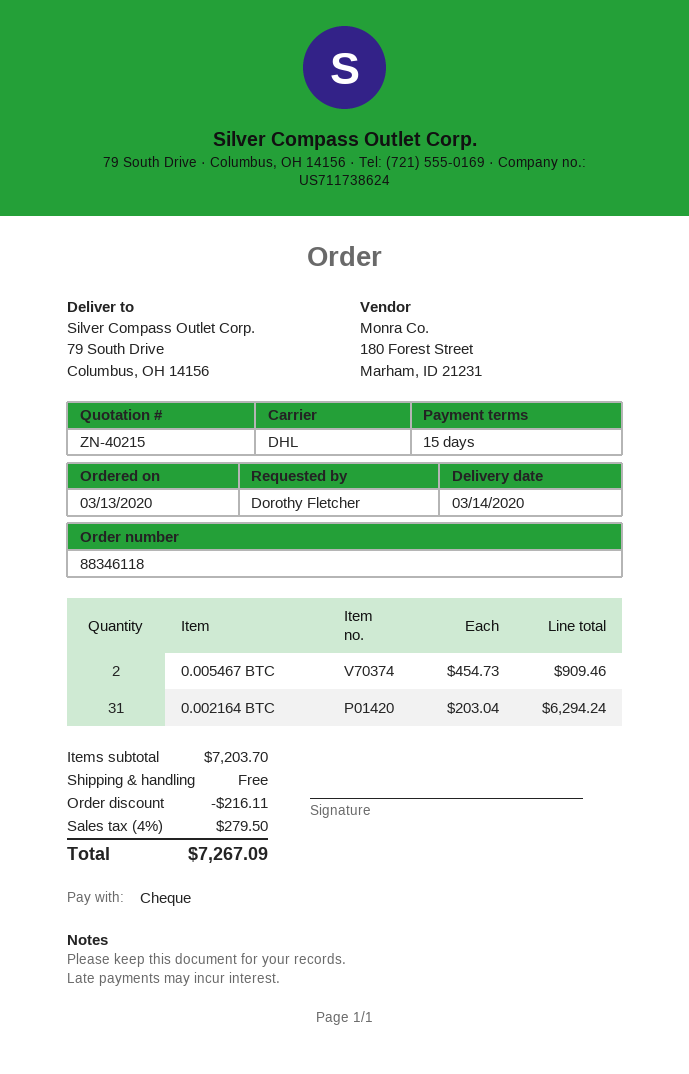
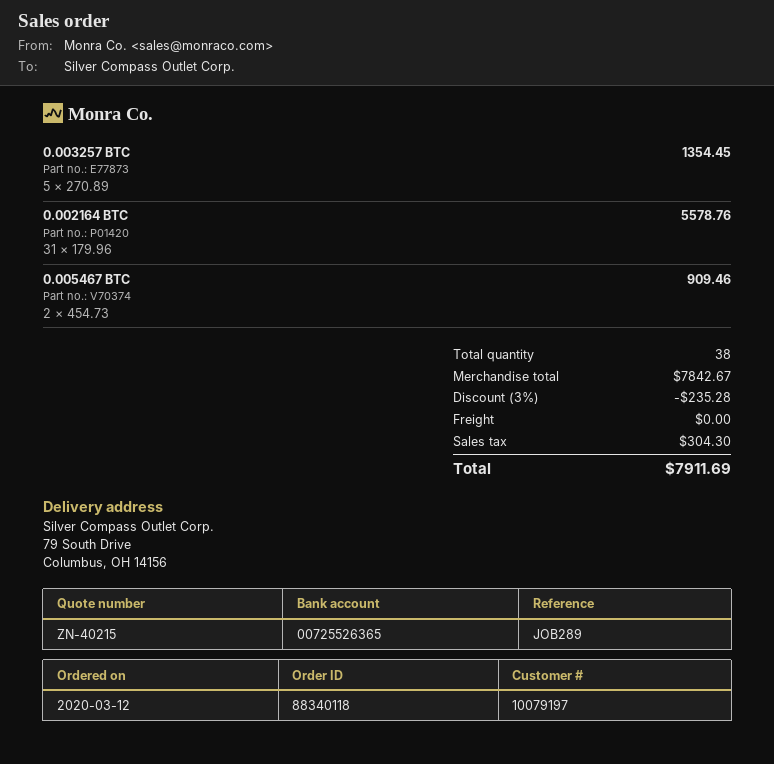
order number: 88346118 -> 88340118
order date: 2020-03-13 -> 2020-03-12
0.002164 BTC: 31 x 203.04 = 6294.24 -> 31 x 179.96 = 5578.76
0.003257 BTC: none -> 5 x 270.89 = 1354.45
subtotal: 7203.70 -> 7842.67
discount: 216.11 -> 235.28
tax: 279.50 -> 304.30
total: 7267.09 -> 7911.69

